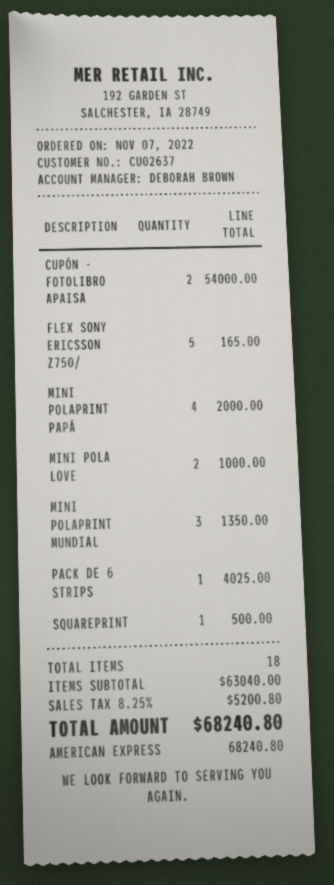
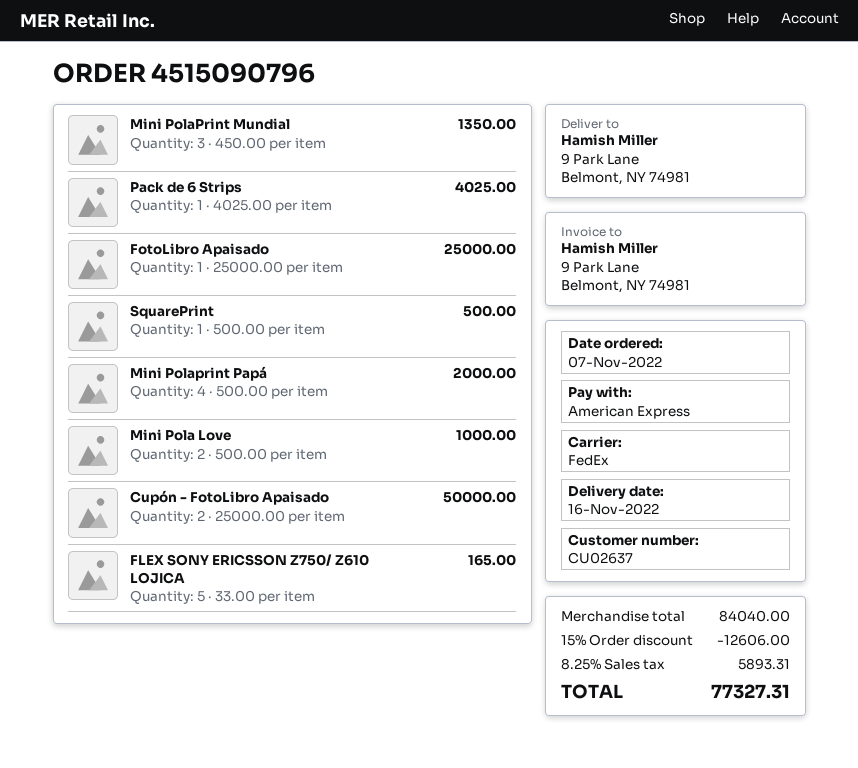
CUPÓN - FOTOLIBRO APAISA: 2 for 54000.00 -> 2 for 50000.00
FotoLibro Apaisado: none -> 1 for 25000.00
subtotal: 63040.00 -> 84040.00
discount: none -> 15% = 12606.00
tax: 8.25% = 5200.80 -> 8.25% = 5893.31
total: 68240.80 -> 77327.31

